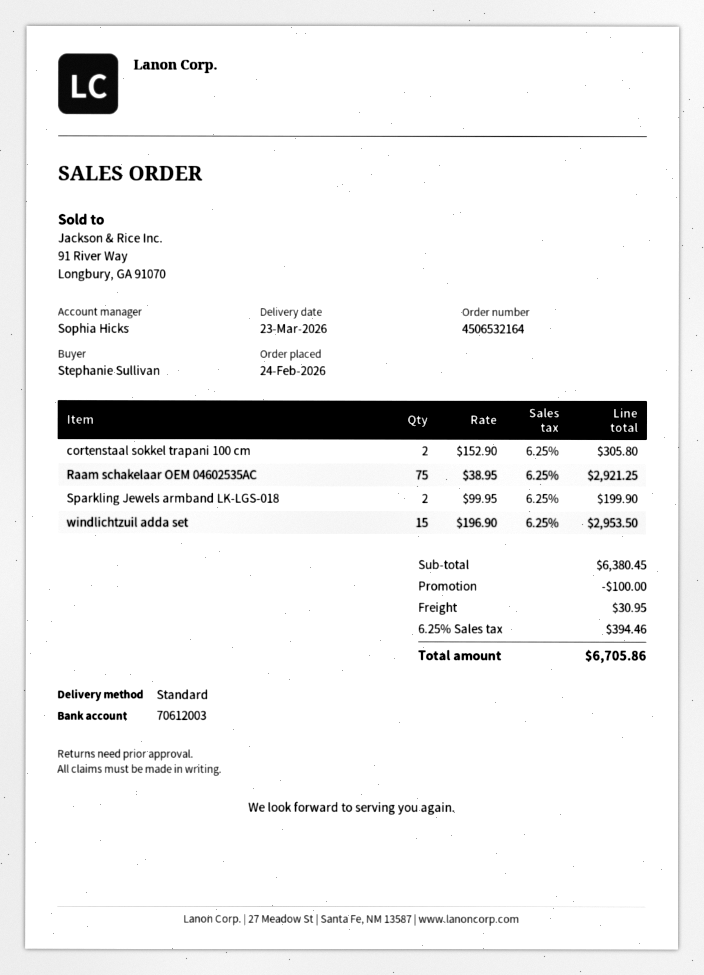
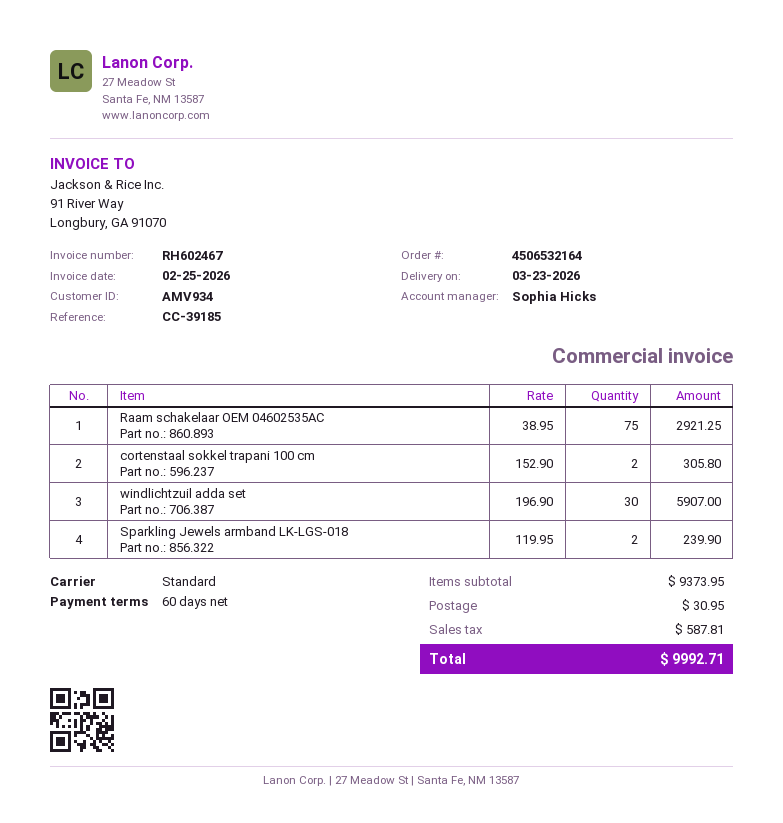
Sparkling Jewels armband LK-LGS-018: 2 x 99.95 = 199.90 -> 2 x 119.95 = 239.90
windlichtzuil adda set: 15 x 196.90 = 2953.50 -> 30 x 196.90 = 5907.00
subtotal: 6380.45 -> 9373.95
discount: 100.00 -> none
tax: 394.46 -> 587.81
total: 6705.86 -> 9992.71

